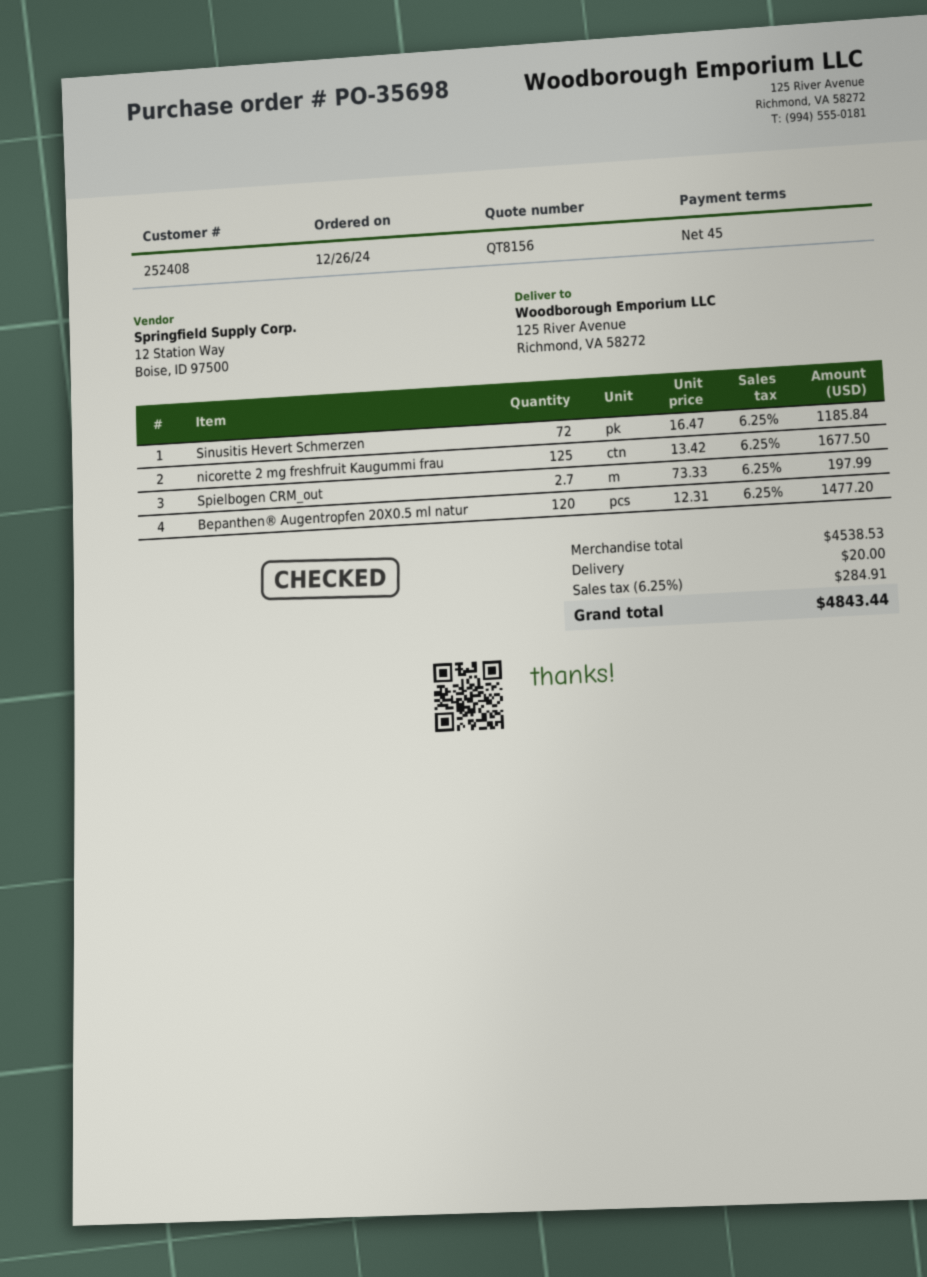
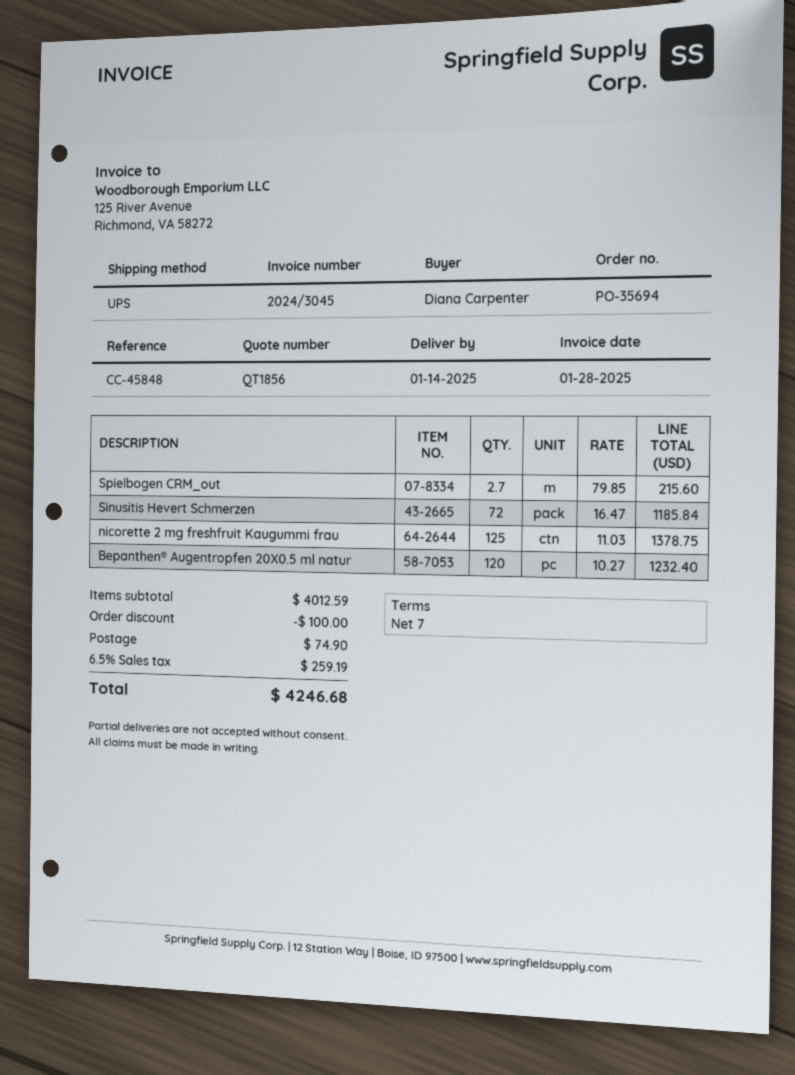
quote number: QT8156 -> QT1856
order number: PO-35698 -> PO-35694
payment terms: 45 days -> 7 days
nicorette 2 mg freshfruit Kaugummi frau: 125 x 13.42 = 1677.50 -> 125 x 11.03 = 1378.75
Spielbogen CRM_out: 2.7 x 73.33 = 197.99 -> 2.7 x 79.85 = 215.60
Bepanthen® Augentropfen 20X0.5 ml natur: 120 x 12.31 = 1477.20 -> 120 x 10.27 = 1232.40
subtotal: 4538.53 -> 4012.59
discount: none -> 100.00
shipping: 20.00 -> 74.90
tax: 6.25% = 284.91 -> 6.5% = 259.19
total: 4843.44 -> 4246.68

